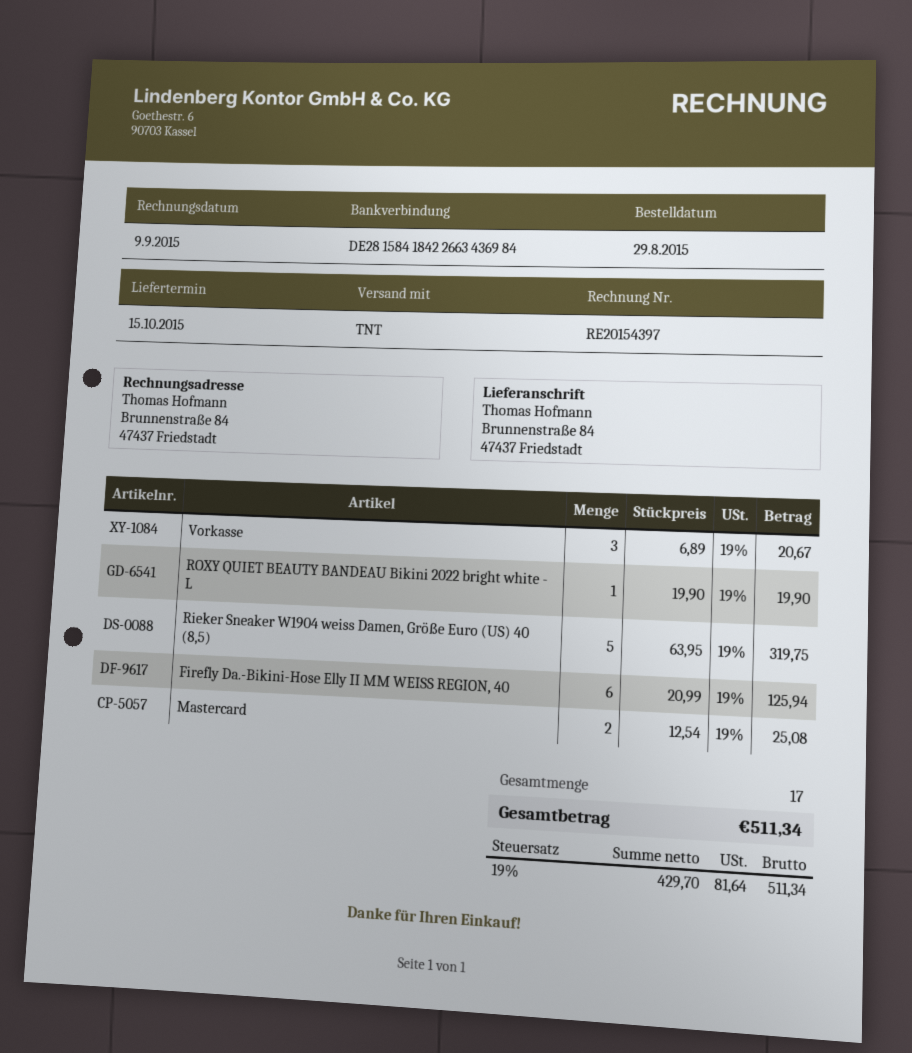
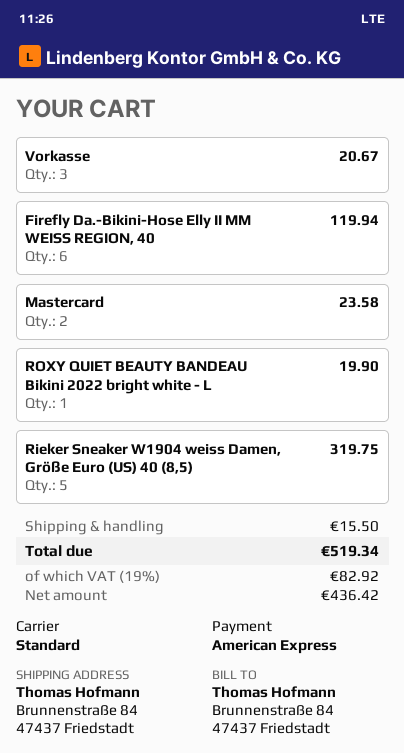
shipping method: TNT -> standard
Firefly Da.-Bikini-Hose Elly II MM WEISS REGION, 40: 6 for 125.94 -> 6 for 119.94
Mastercard: 2 for 25.08 -> 2 for 23.58
shipping: none -> 15.50
net: 429.70 -> 436.42
tax: 19% = 81.64 -> 19% = 82.92
total: 511.34 -> 519.34

